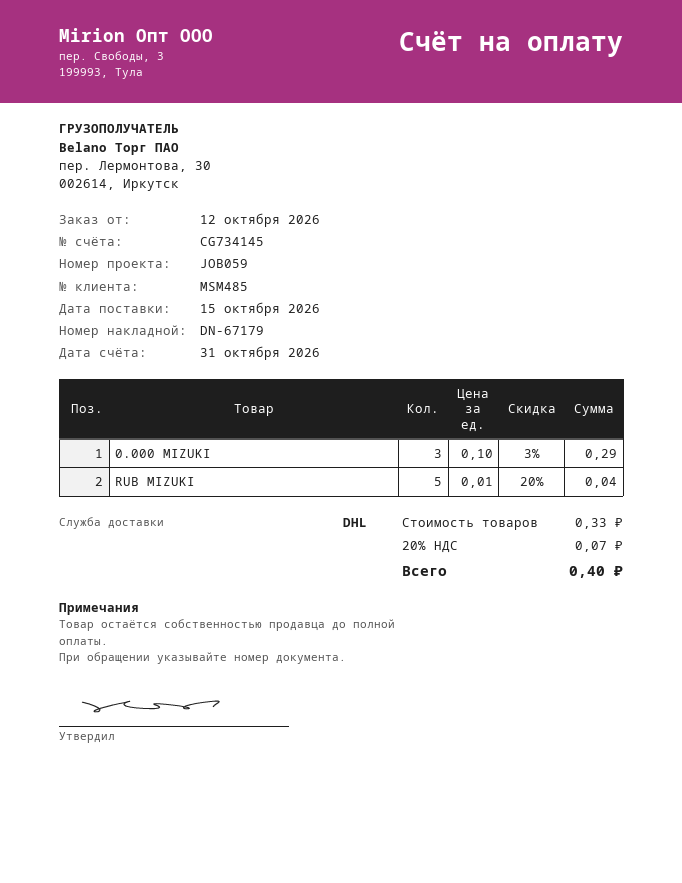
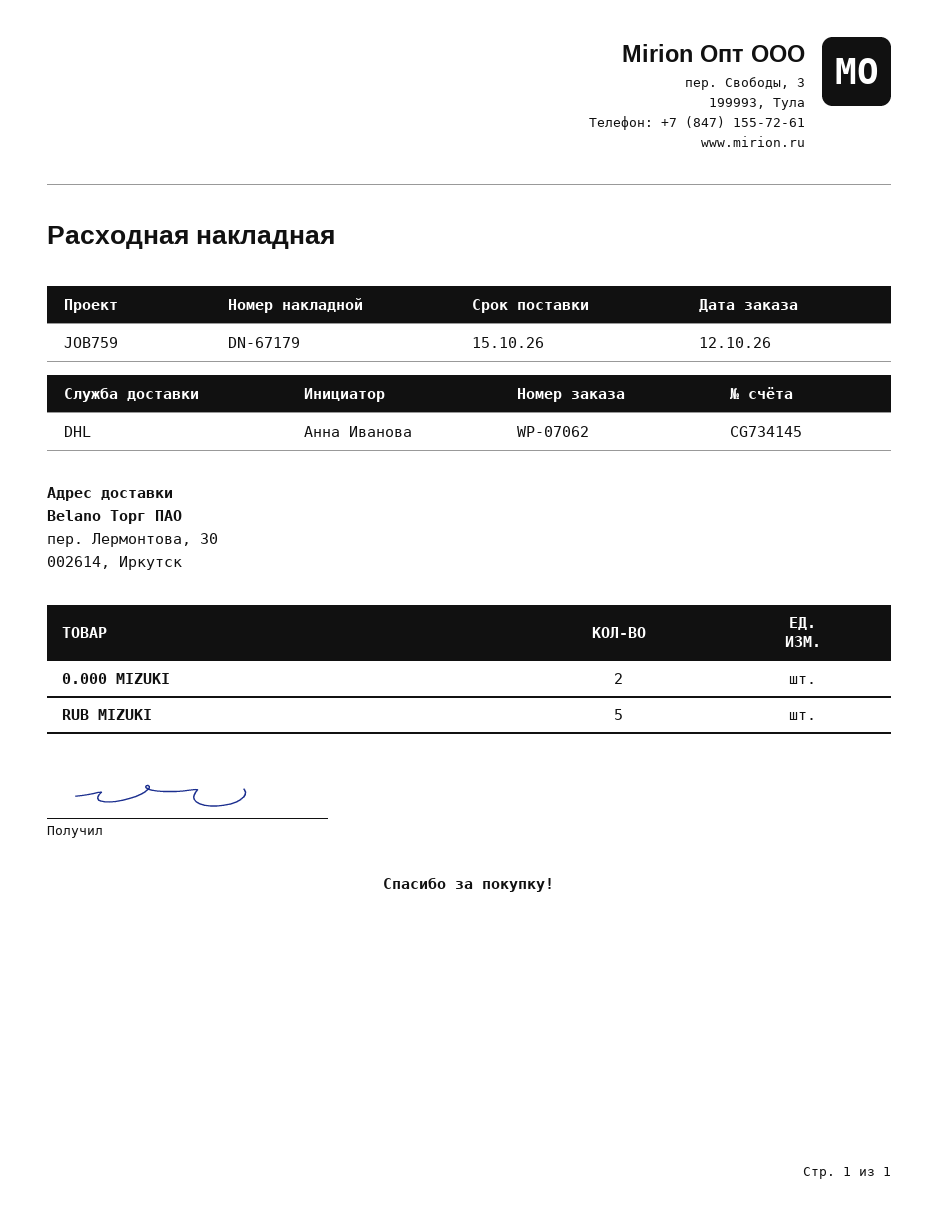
reference: JOB059 -> JOB759
0.000 MIZUKI: 3 -> 2

